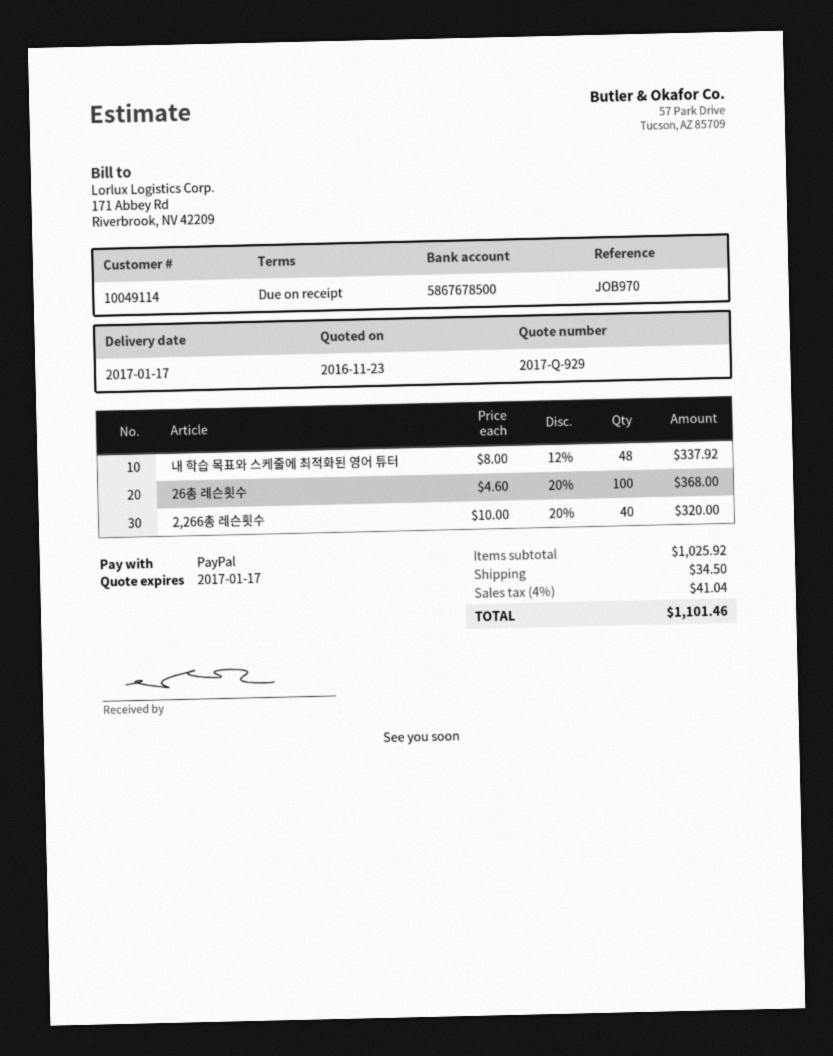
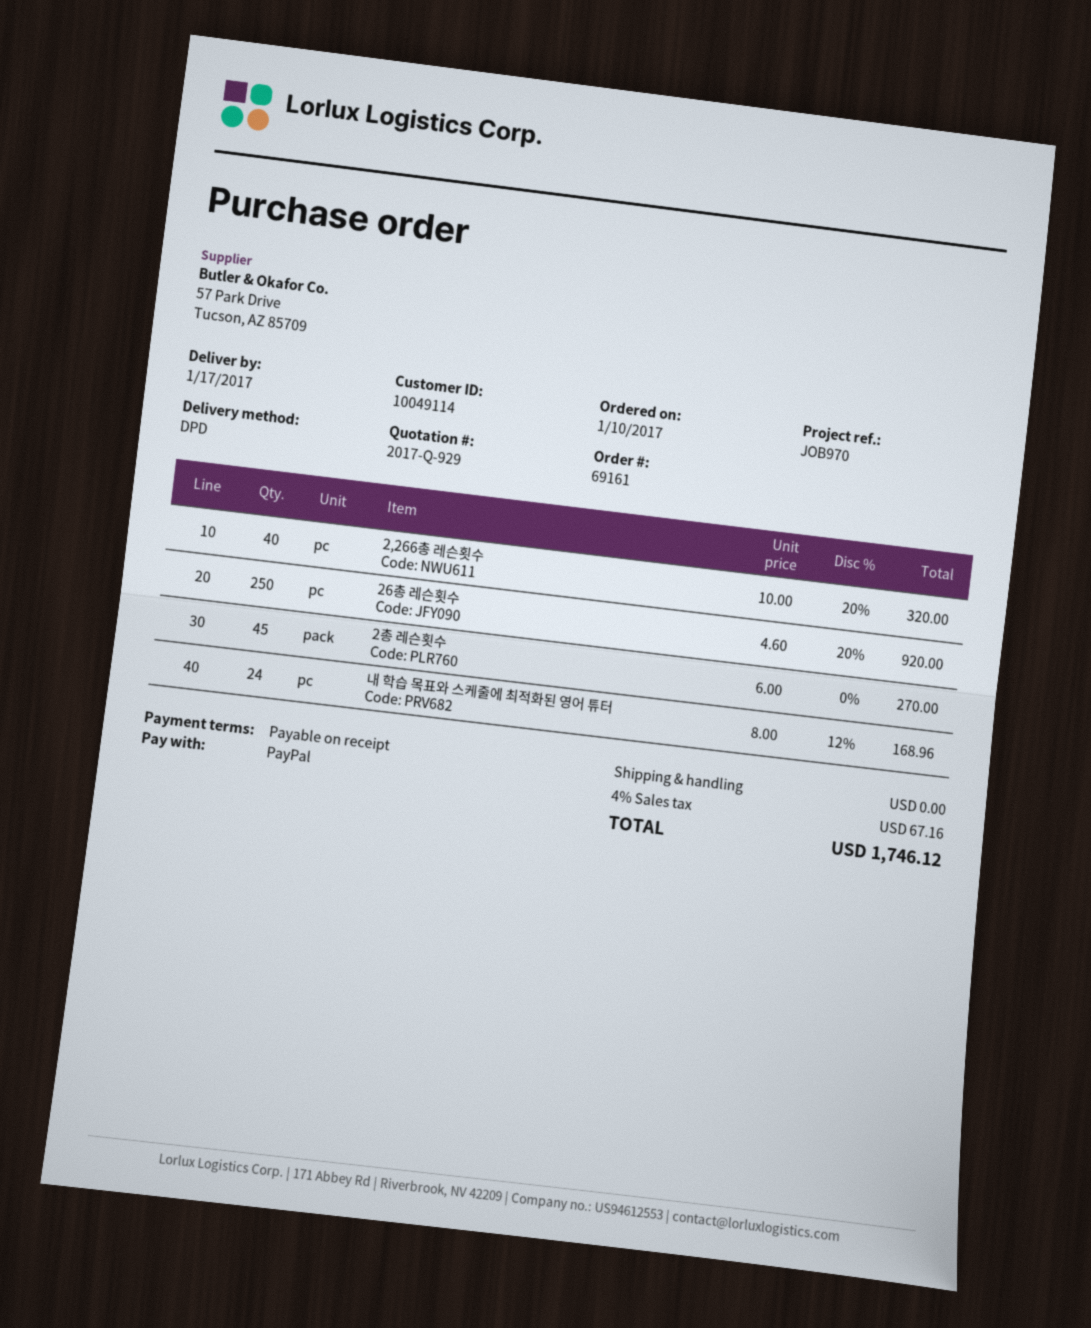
내 학습 목표와 스케줄에 최적화된 영어 튜터: 48 x 8.00 - 12% = 337.92 -> 24 x 8.00 - 12% = 168.96
26총 레슨횟수: 100 x 4.60 - 20% = 368.00 -> 250 x 4.60 - 20% = 920.00
2총 레슨횟수: none -> 45 x 6.00 = 270.00
shipping: 34.50 -> 0.00
tax: 4% = 41.04 -> 4% = 67.16
total: 1101.46 -> 1746.12

